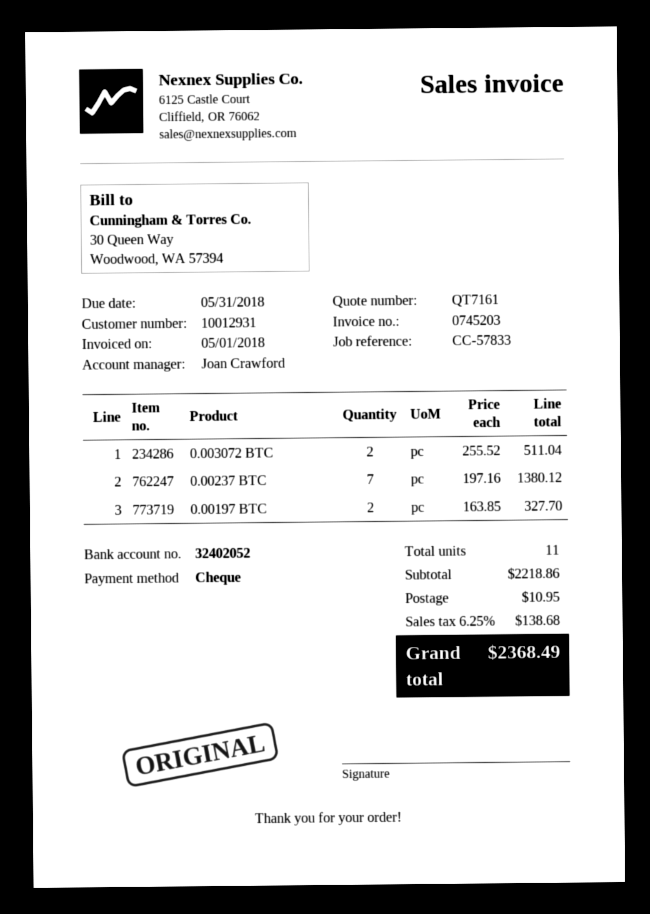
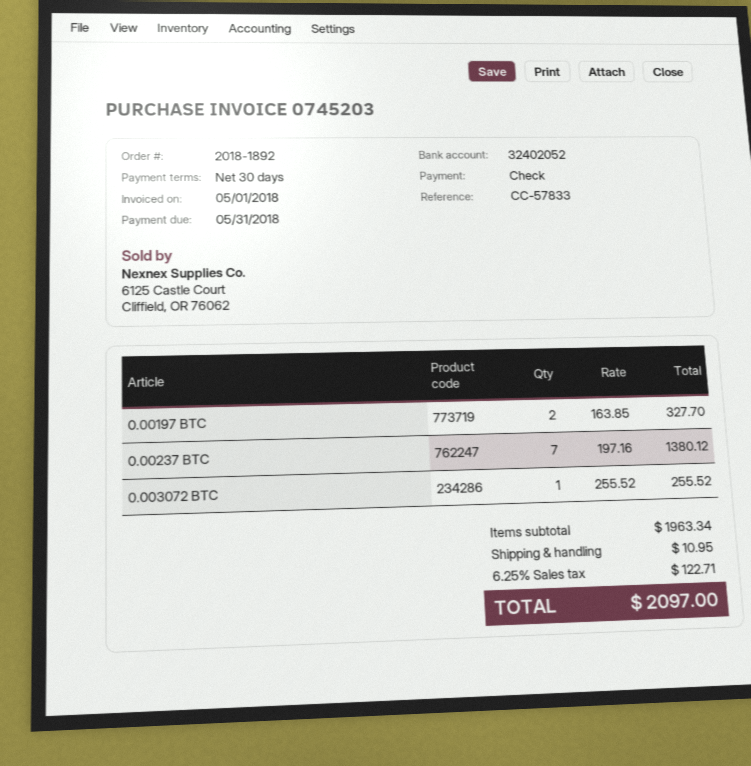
0.003072 BTC: 2 x 255.52 = 511.04 -> 1 x 255.52 = 255.52
subtotal: 2218.86 -> 1963.34
tax: 6.25% = 138.68 -> 6.25% = 122.71
total: 2368.49 -> 2097.00

